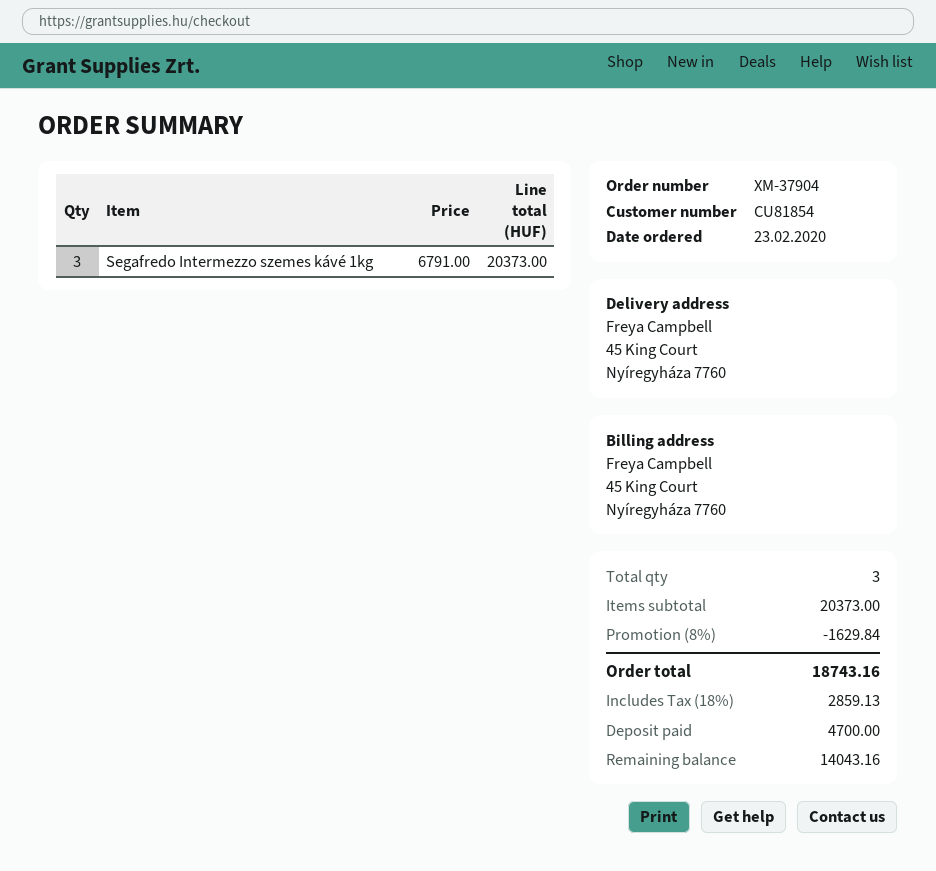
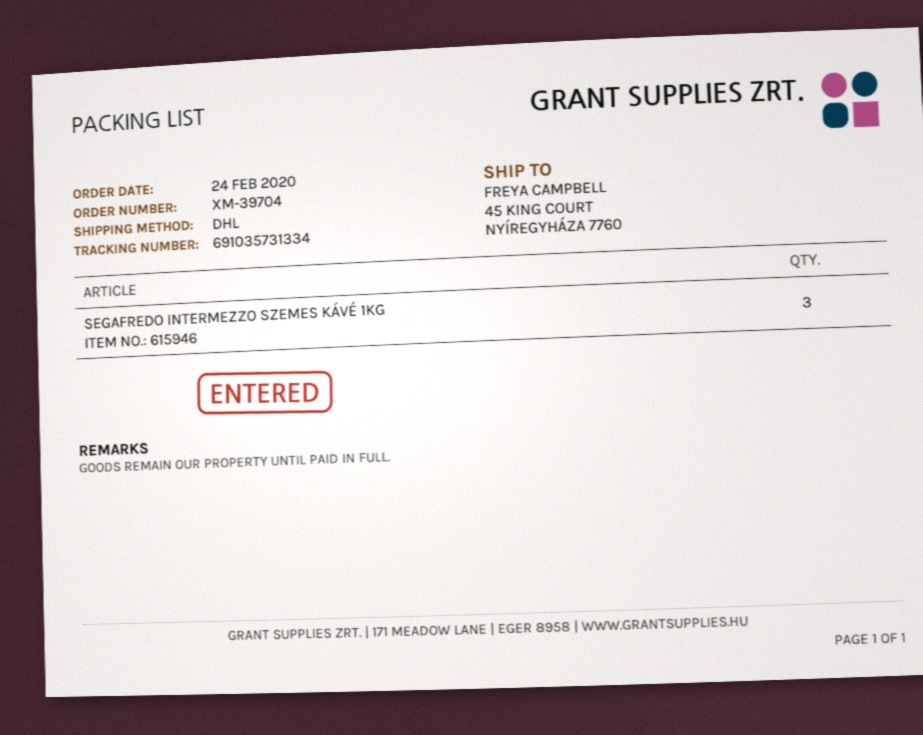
order number: XM-37904 -> XM-39704
order date: 2020-02-23 -> 2020-02-24

